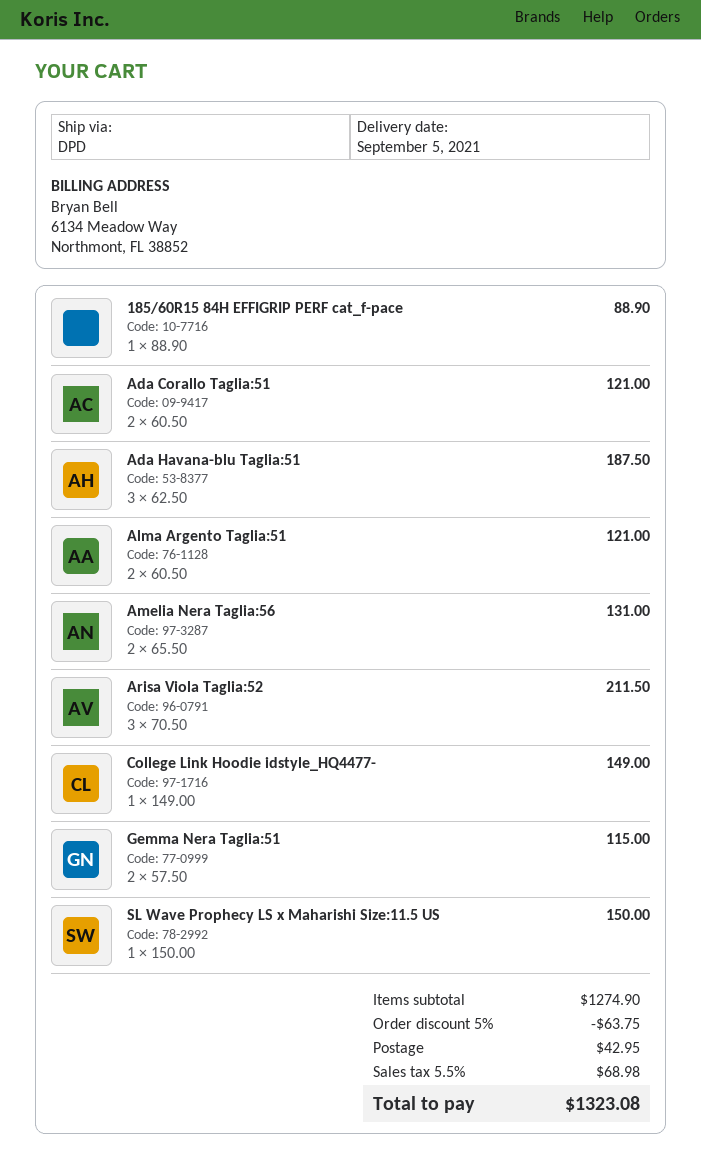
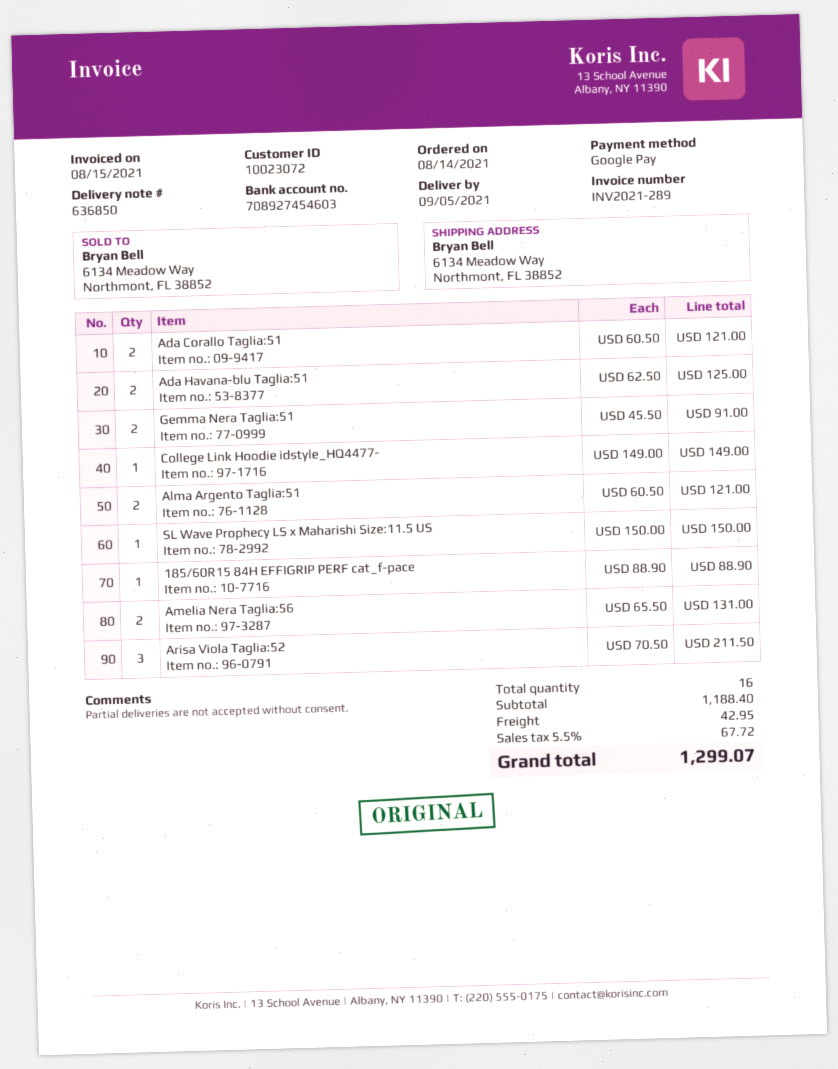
Ada Havana-blu Taglia:51: 3 x 62.50 = 187.50 -> 2 x 62.50 = 125.00
Gemma Nera Taglia:51: 2 x 57.50 = 115.00 -> 2 x 45.50 = 91.00
subtotal: 1274.90 -> 1188.40
discount: 5% = 63.75 -> none
tax: 5.5% = 68.98 -> 5.5% = 67.72
total: 1323.08 -> 1299.07

